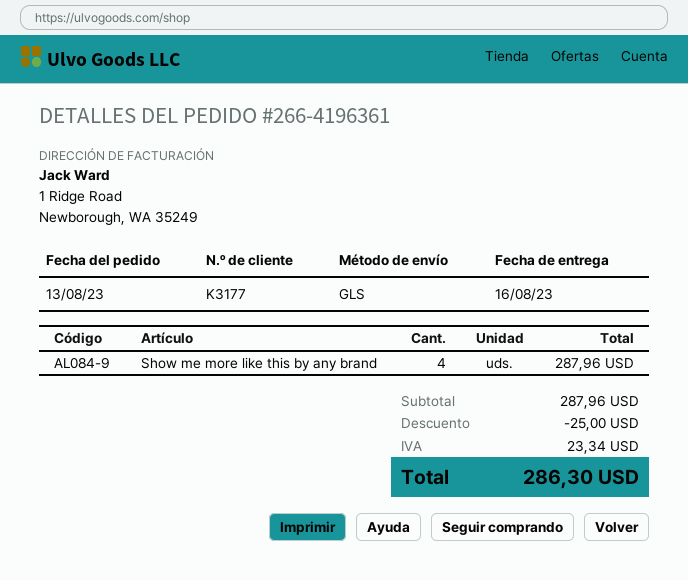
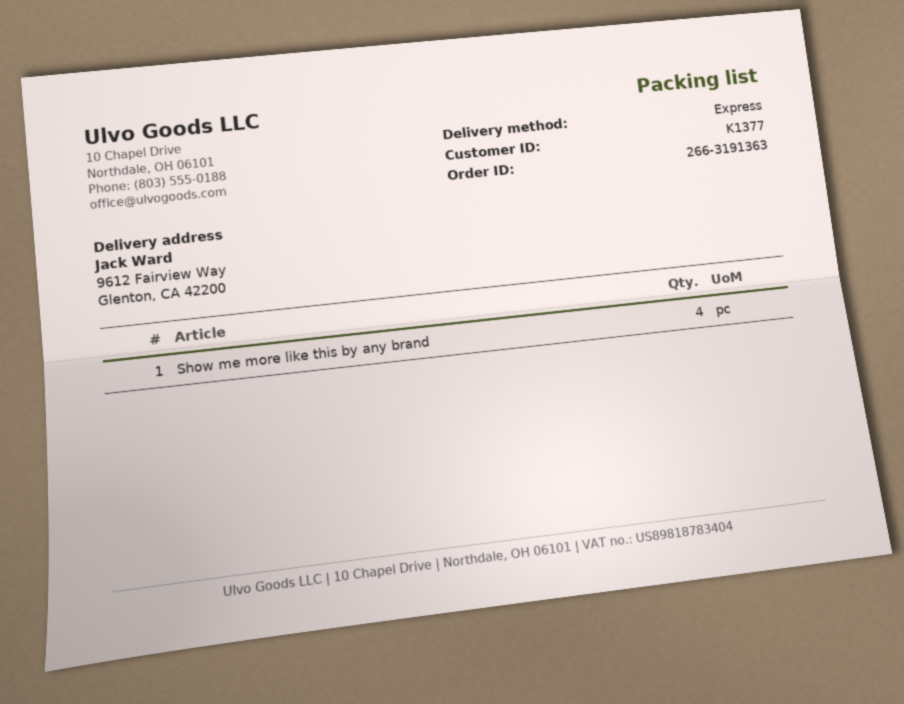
order number: 266-4196361 -> 266-3191363
customer number: K3177 -> K1377
shipping method: GLS -> express

